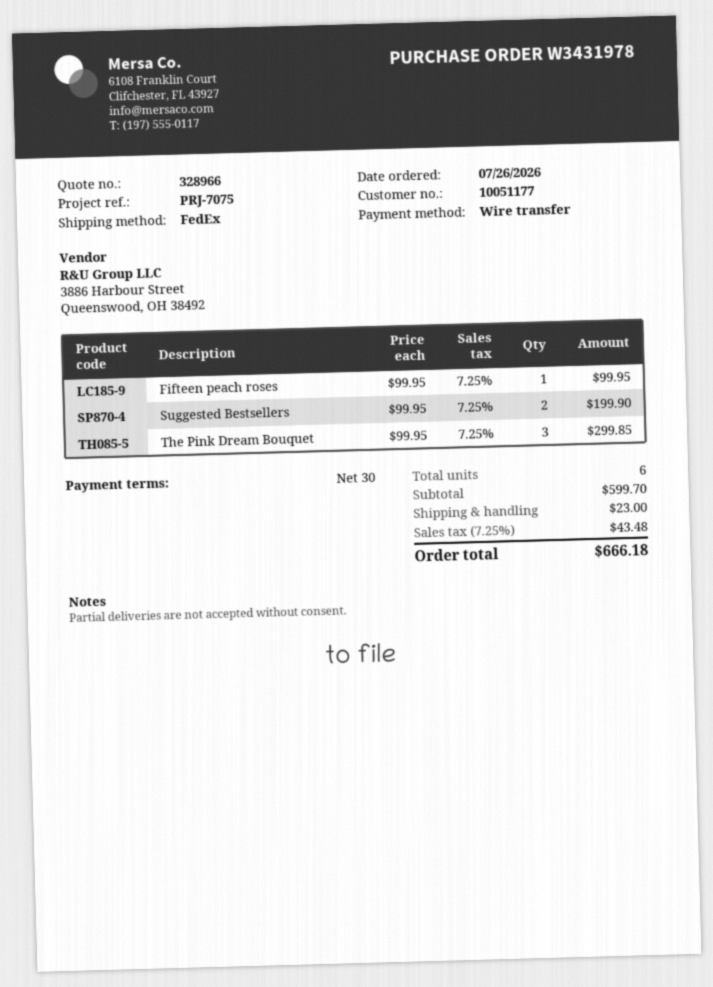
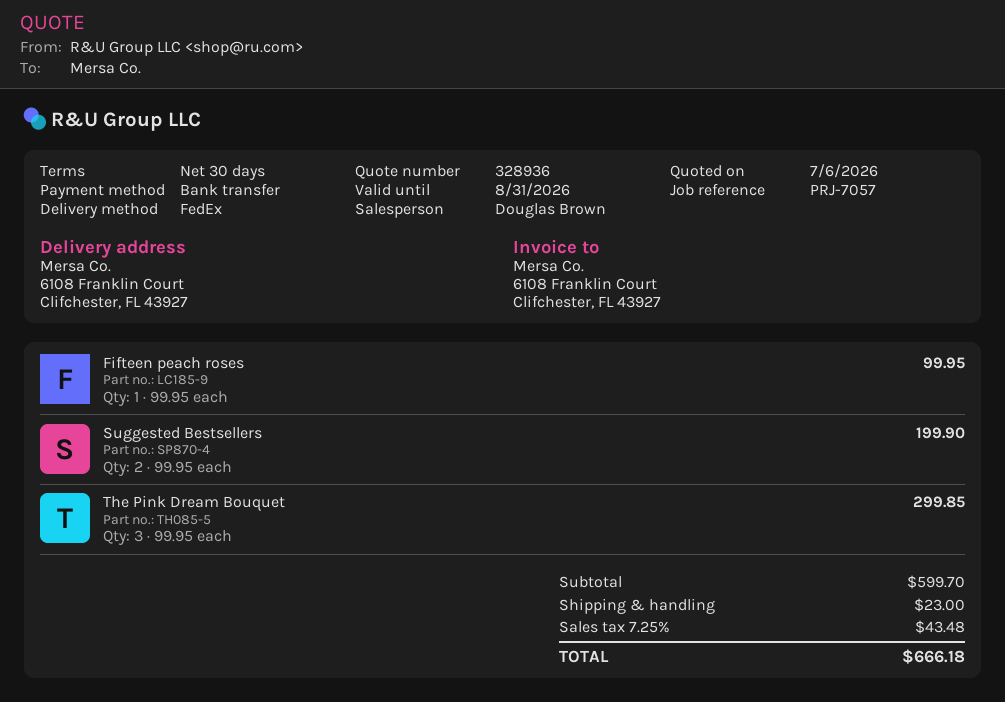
quote number: 328966 -> 328936
reference: PRJ-7075 -> PRJ-7057

